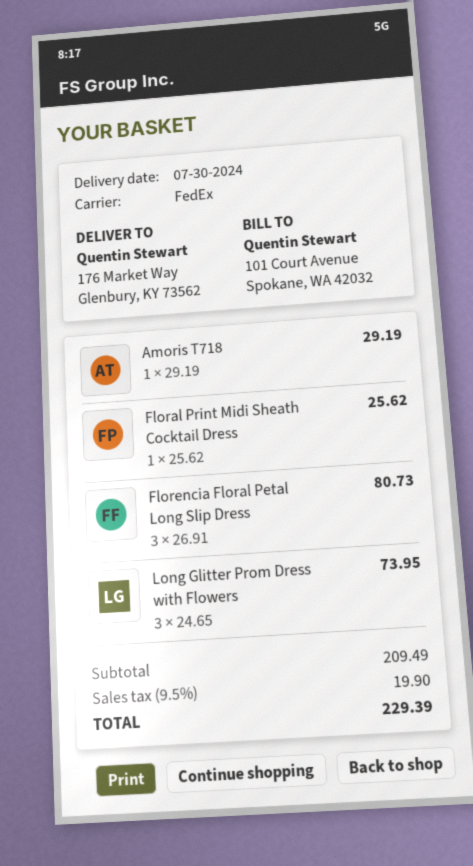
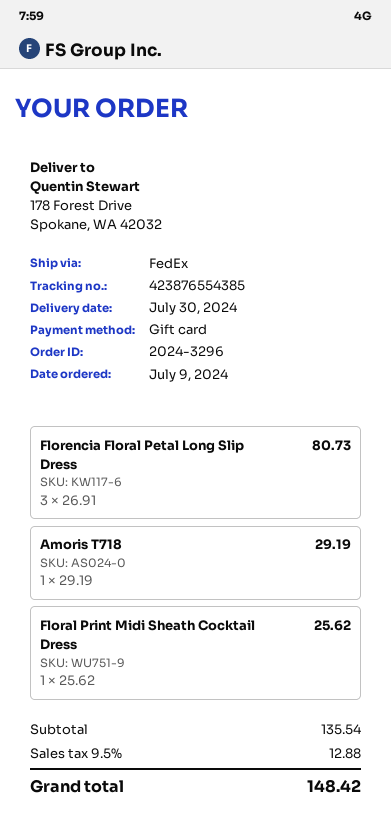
ship to: 176 Market Way, Glenbury, KY 73562 -> 178 Forest Drive, Spokane, WA 42032
Long Glitter Prom Dress with Flowers: 3 x 24.65 = 73.95 -> none
subtotal: 209.49 -> 135.54
tax: 9.5% = 19.90 -> 9.5% = 12.88
total: 229.39 -> 148.42

